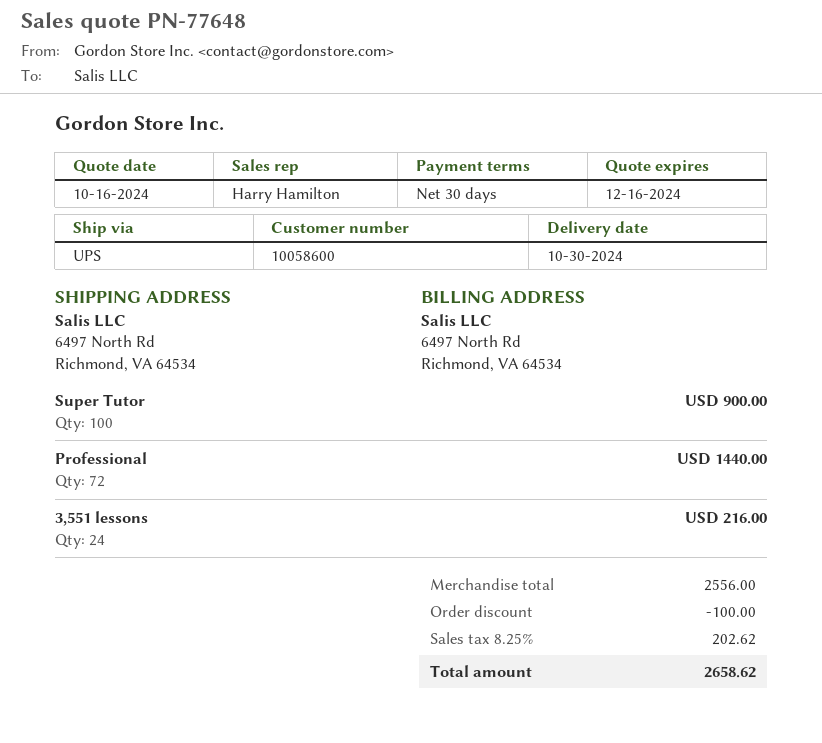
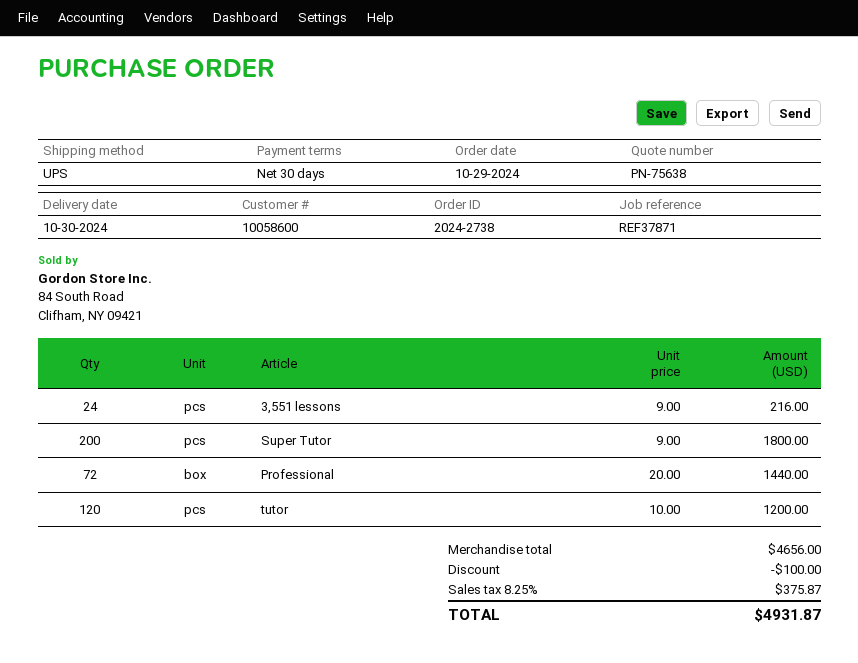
quote number: PN-77648 -> PN-75638
Super Tutor: 100 for 900.00 -> 200 for 1800.00
tutor: none -> 120 for 1200.00
subtotal: 2556.00 -> 4656.00
tax: 8.25% = 202.62 -> 8.25% = 375.87
total: 2658.62 -> 4931.87

